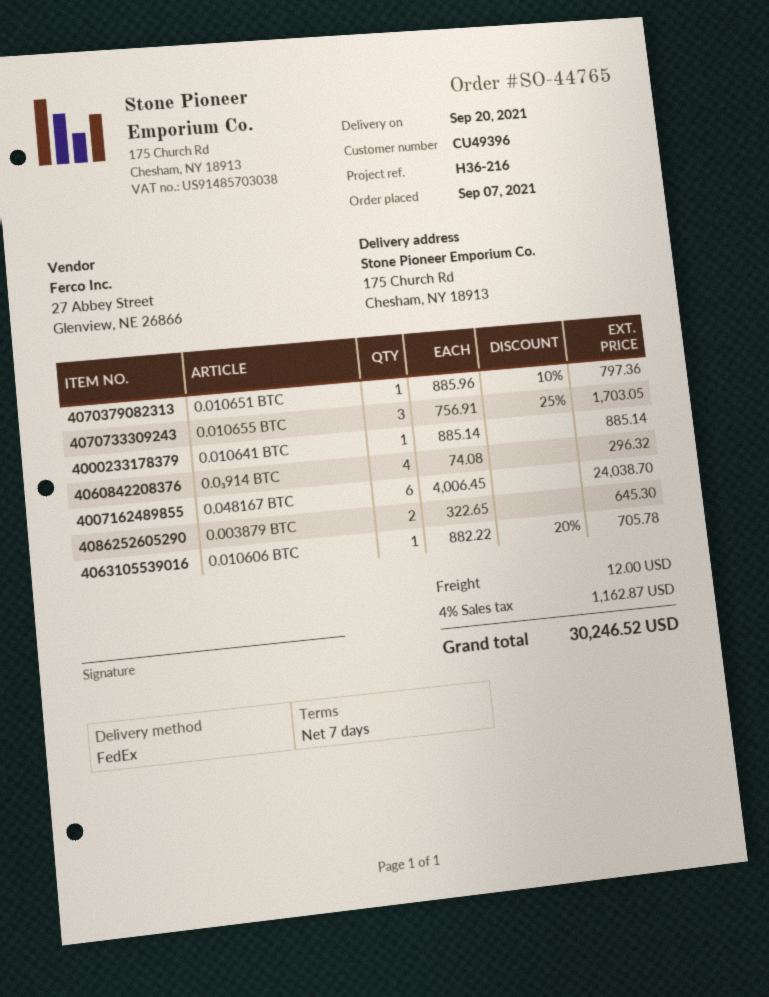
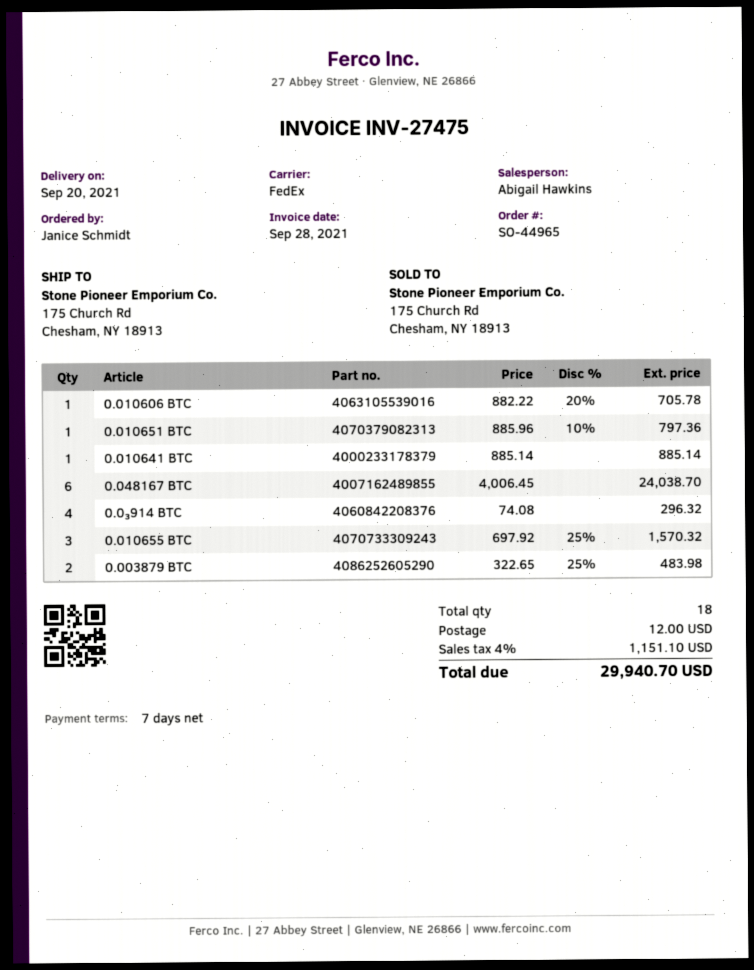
order number: SO-44765 -> SO-44965
0.010655 BTC: 3 x 756.91 - 25% = 1703.05 -> 3 x 697.92 - 25% = 1570.32
0.003879 BTC: 2 x 322.65 = 645.30 -> 2 x 322.65 - 25% = 483.98
tax: 4% = 1162.87 -> 4% = 1151.10
total: 30246.52 -> 29940.70

